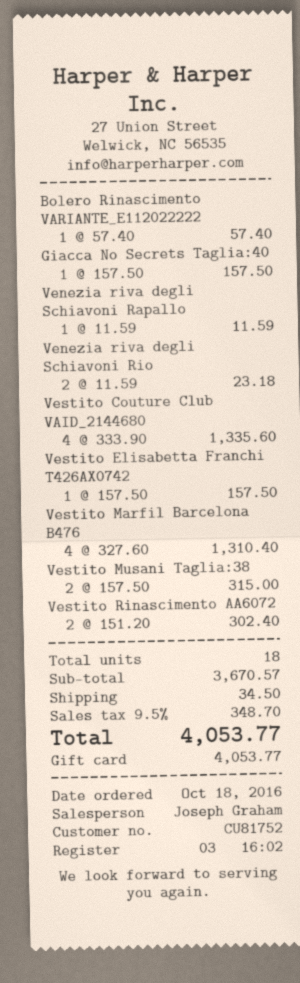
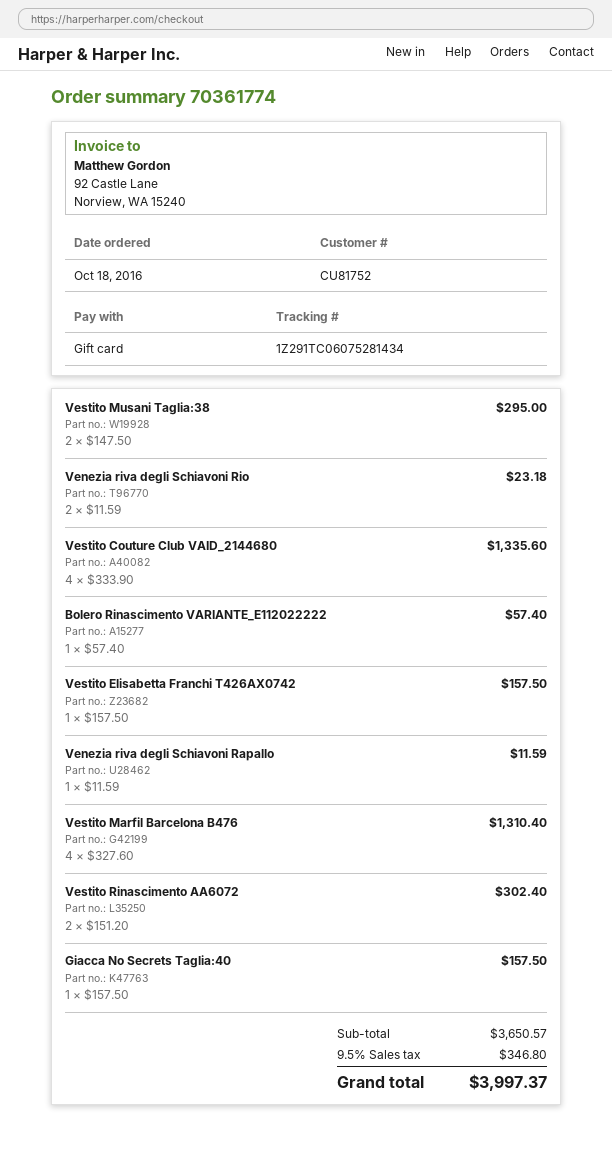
Vestito Musani Taglia:38: 2 x 157.50 = 315.00 -> 2 x 147.50 = 295.00
subtotal: 3670.57 -> 3650.57
shipping: 34.50 -> none
tax: 9.5% = 348.70 -> 9.5% = 346.80
total: 4053.77 -> 3997.37

